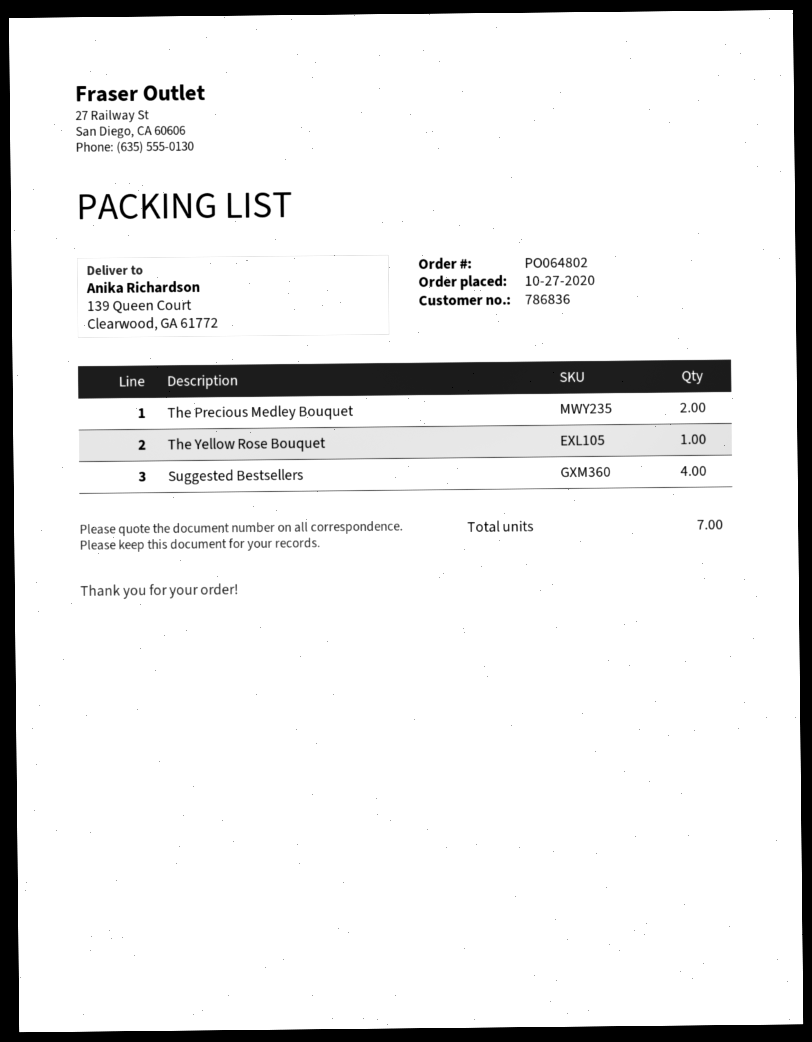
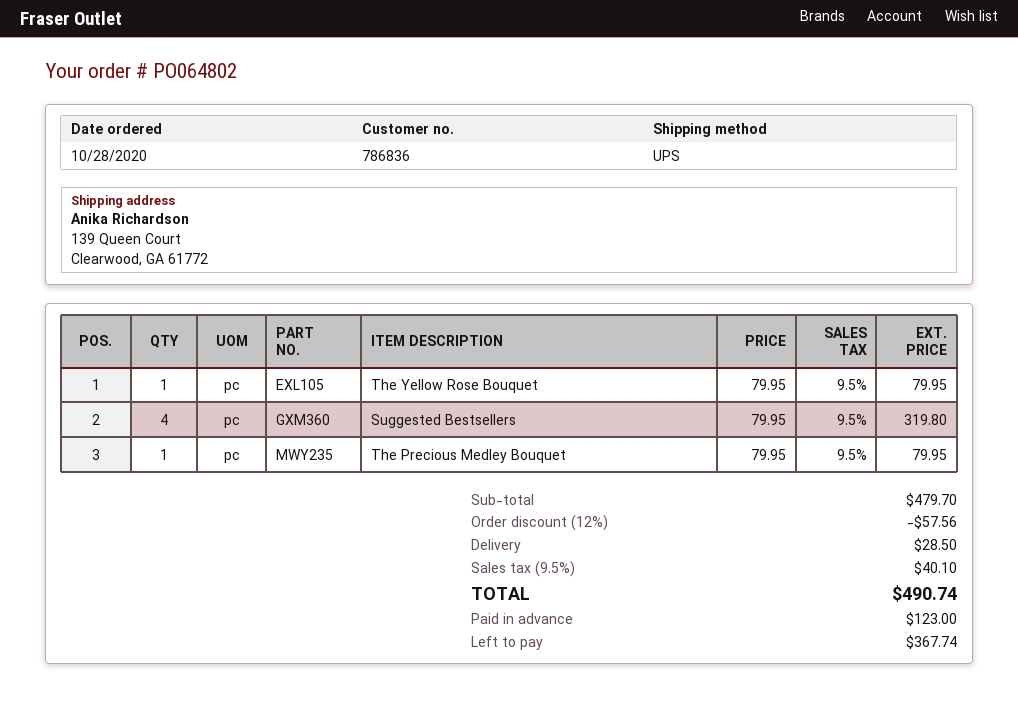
order date: 2020-10-27 -> 2020-10-28
The Precious Medley Bouquet: 2 -> 1

